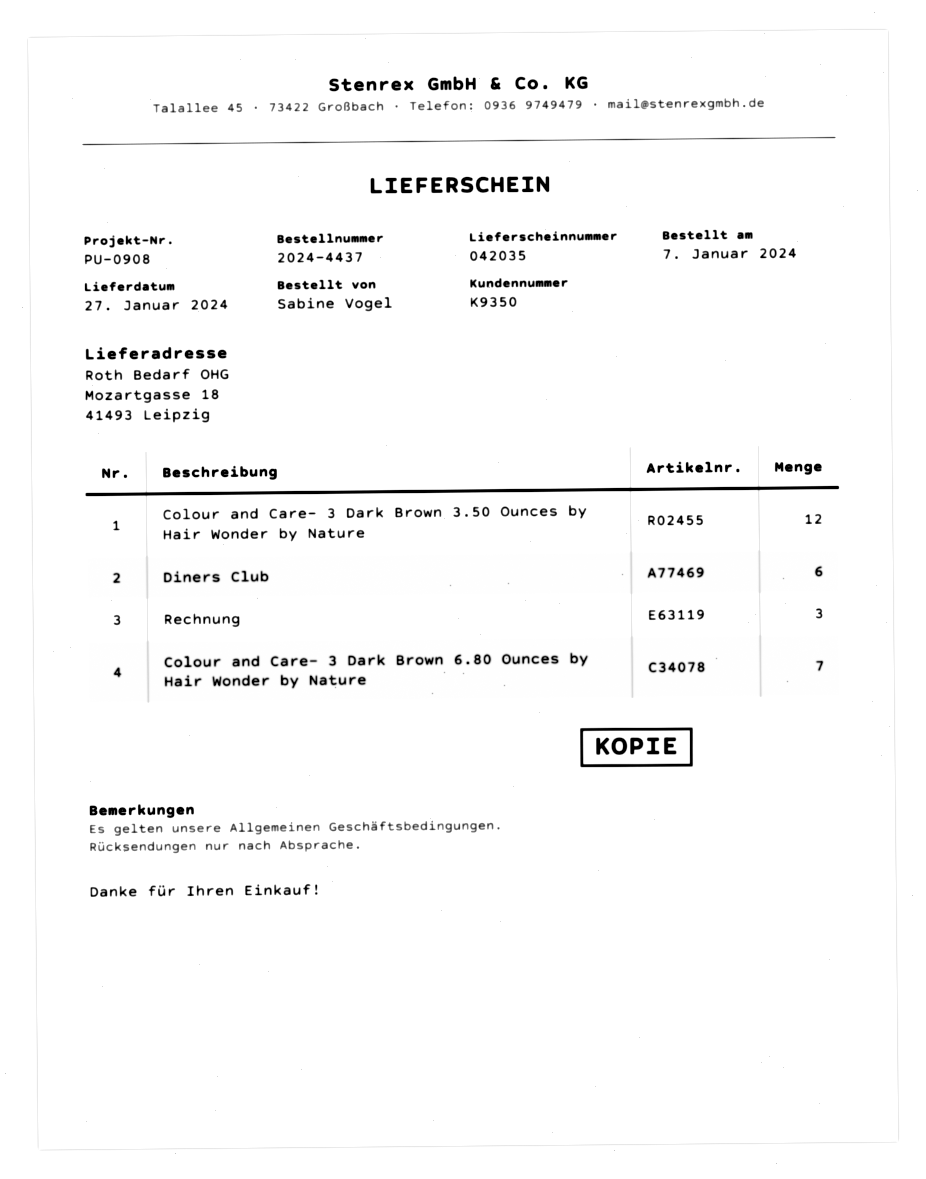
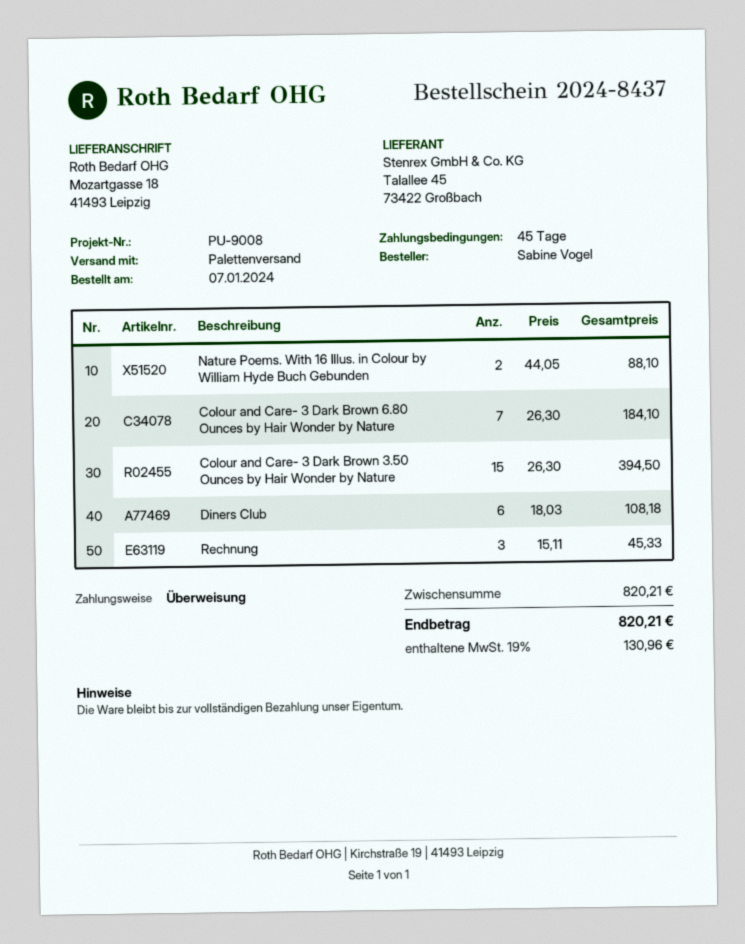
order number: 2024-4437 -> 2024-8437
reference: PU-0908 -> PU-9008
Colour and Care- 3 Dark Brown 3.50 Ounces by Hair Wonder by Nature: 12 -> 15
Nature Poems. With 16 Illus. in Colour by William Hyde Buch Gebunden: none -> 2

